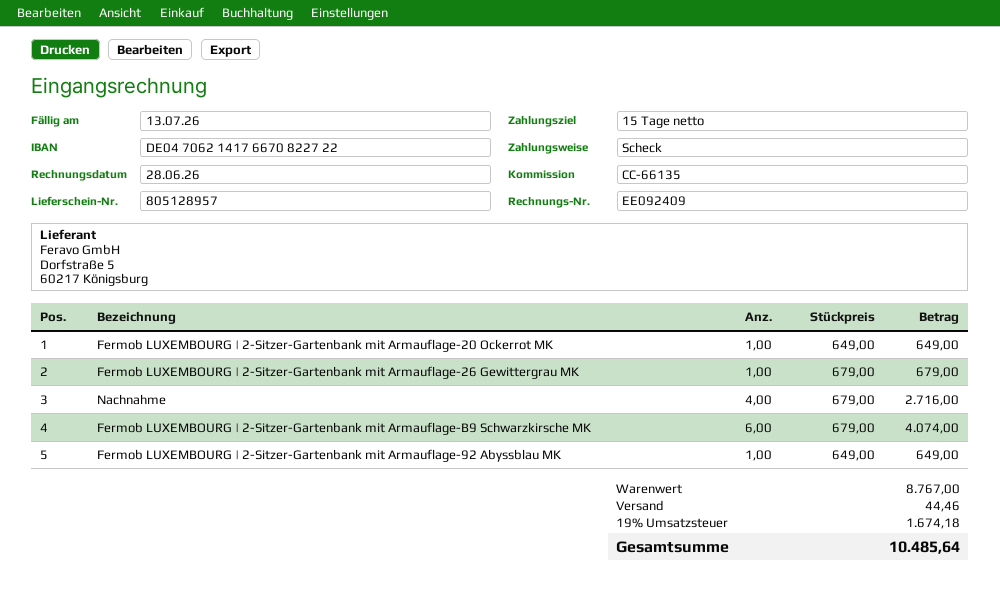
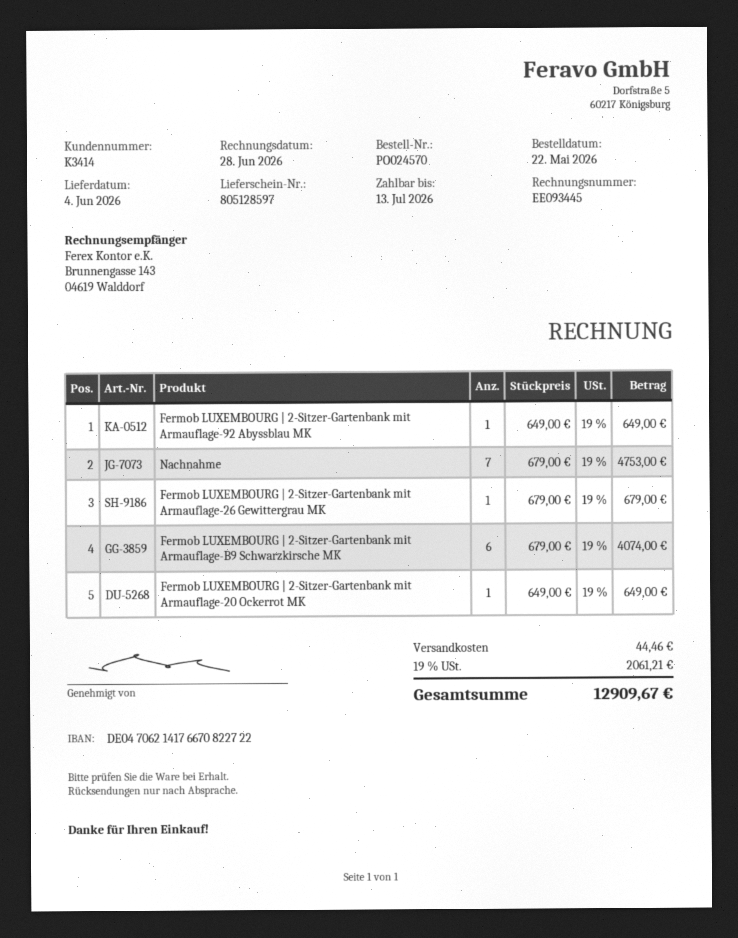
delivery note number: 805128957 -> 805128597
invoice number: EE092409 -> EE093445
Nachnahme: 4 x 679.00 = 2716.00 -> 7 x 679.00 = 4753.00
tax: 19% = 1674.18 -> 19% = 2061.21
total: 10485.64 -> 12909.67

